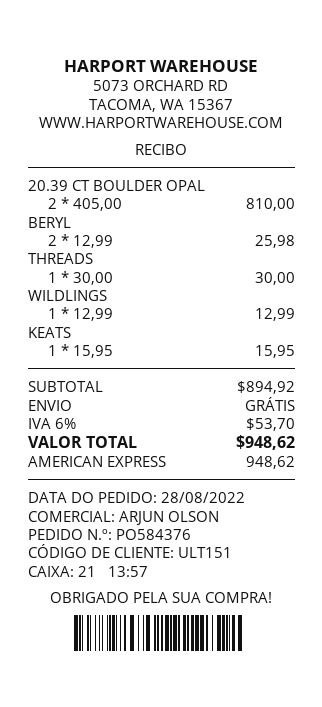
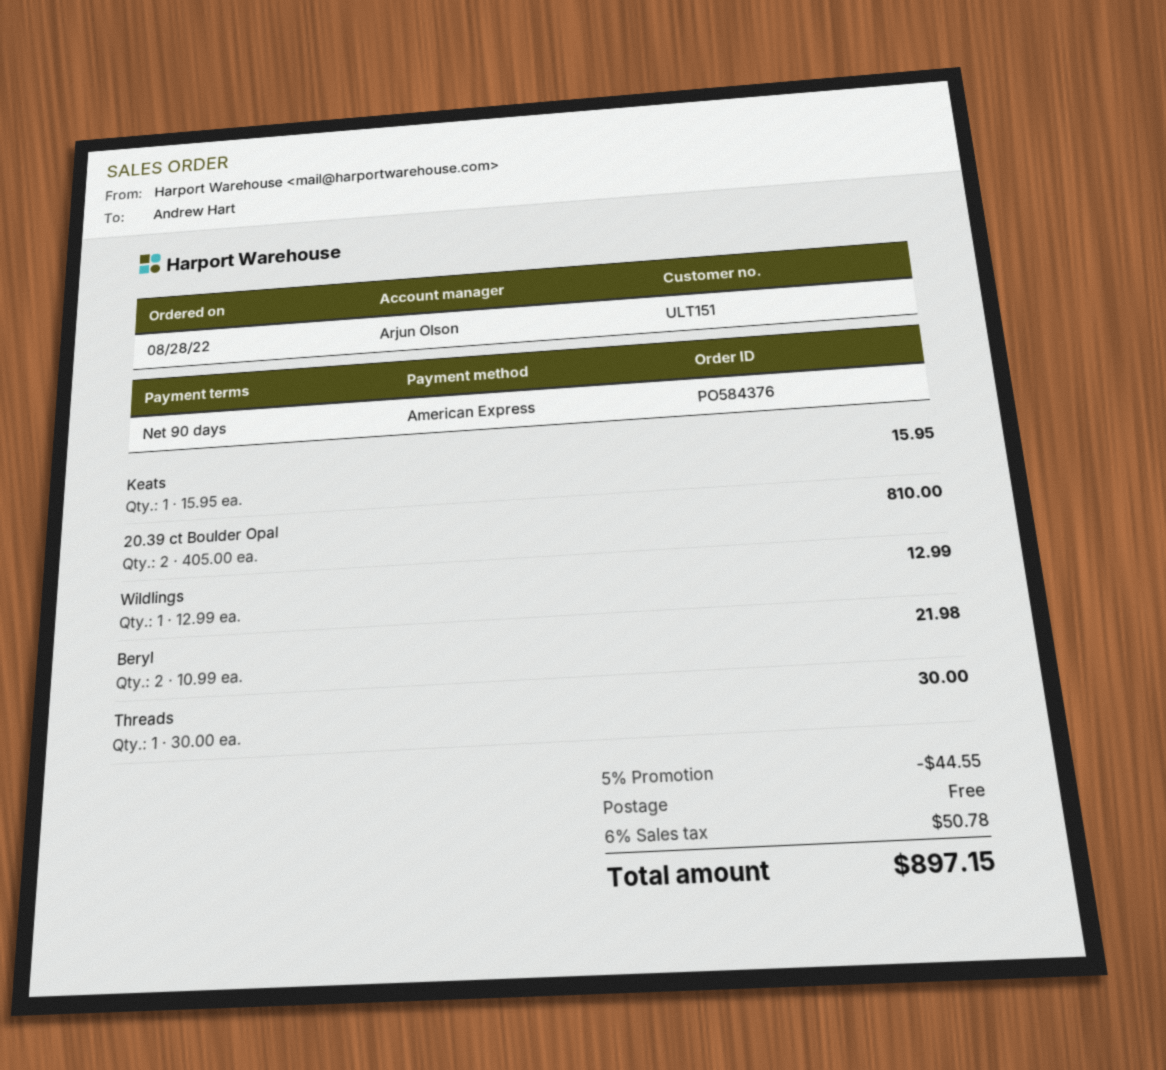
BERYL: 2 x 12.99 = 25.98 -> 2 x 10.99 = 21.98
discount: none -> 5% = 44.55
tax: 6% = 53.70 -> 6% = 50.78
total: 948.62 -> 897.15

